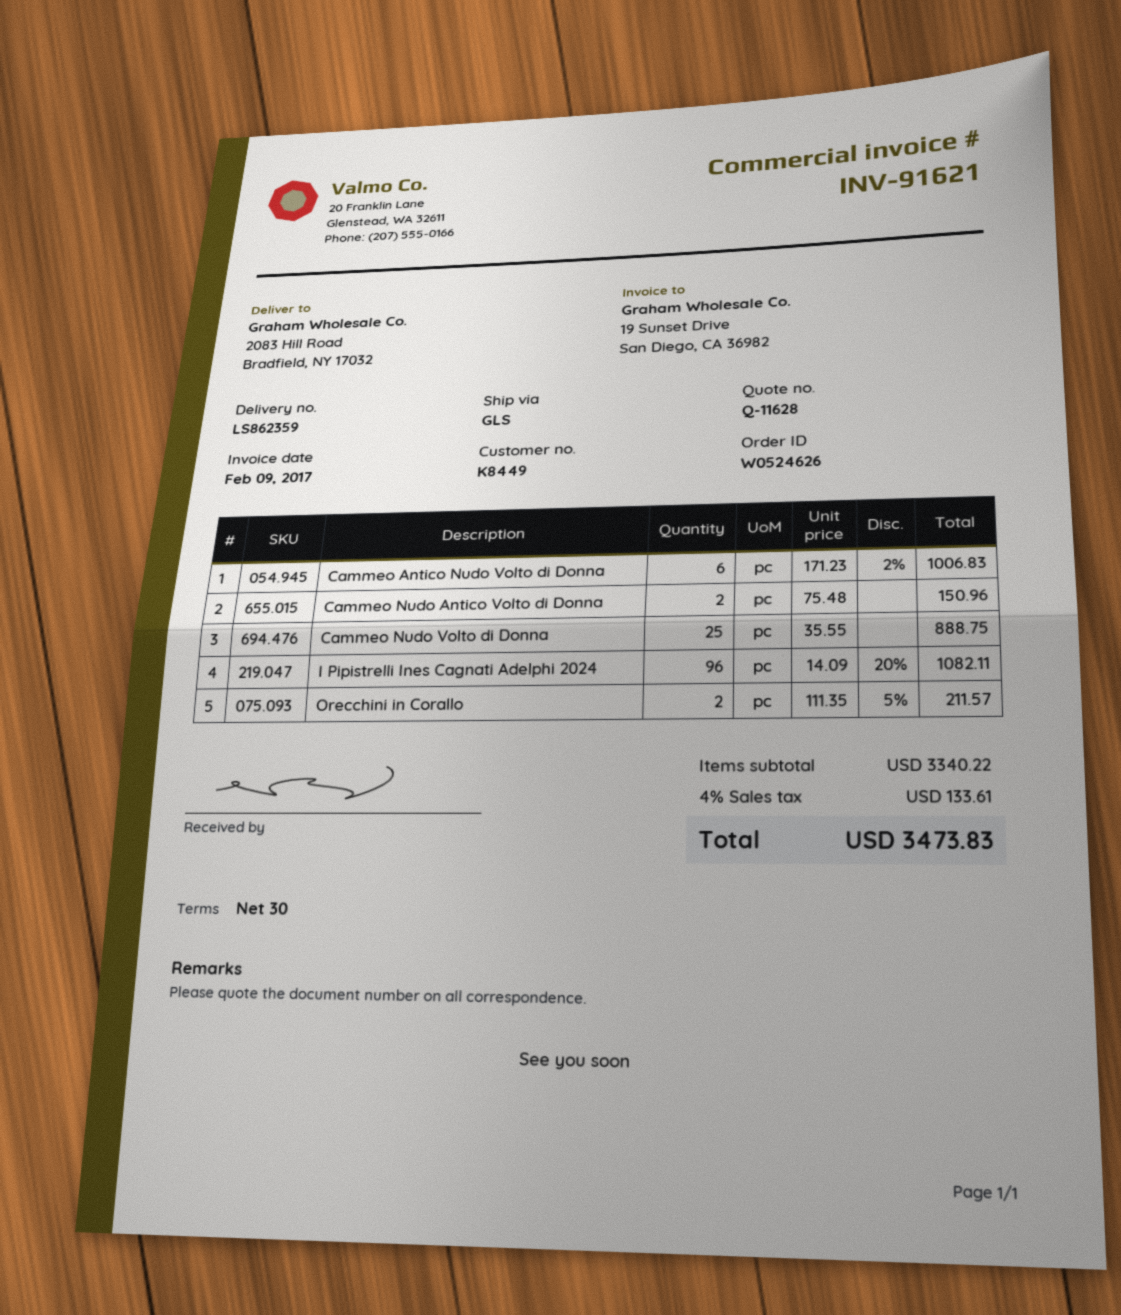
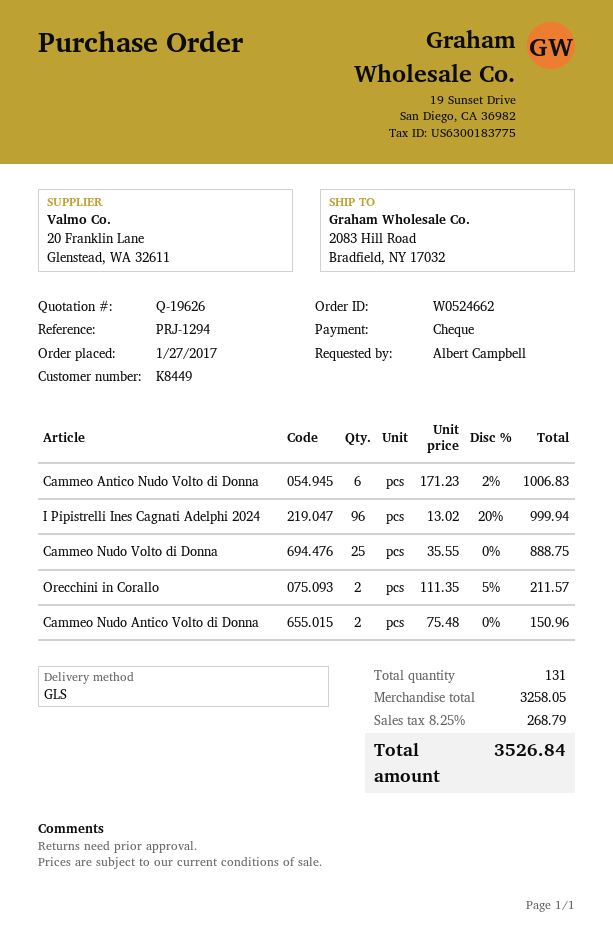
quote number: Q-11628 -> Q-19626
order number: W0524626 -> W0524662
I Pipistrelli Ines Cagnati Adelphi 2024: 96 x 14.09 - 20% = 1082.11 -> 96 x 13.02 - 20% = 999.94
subtotal: 3340.22 -> 3258.05
tax: 4% = 133.61 -> 8.25% = 268.79
total: 3473.83 -> 3526.84

